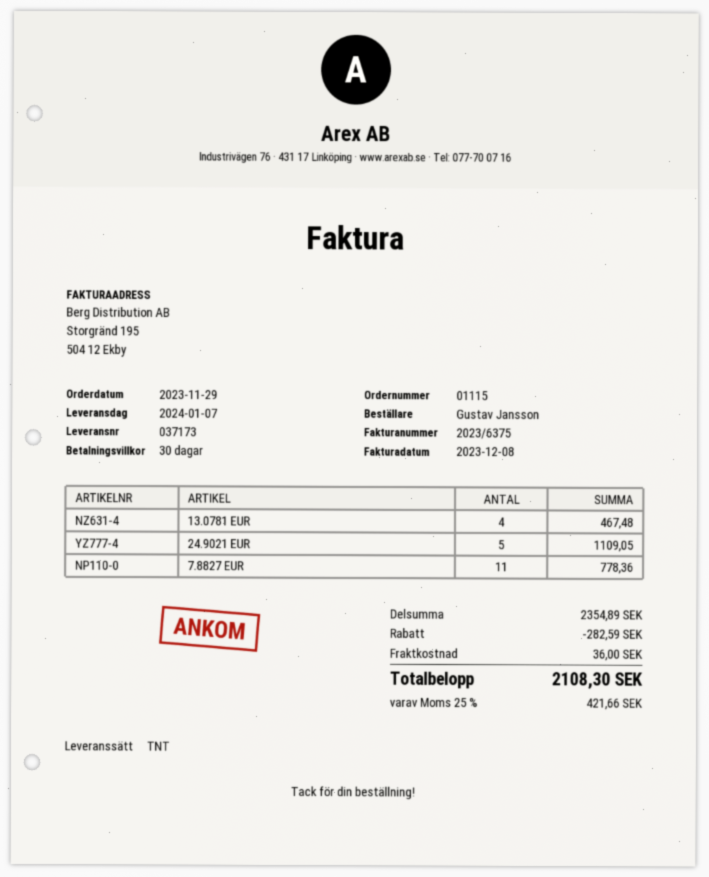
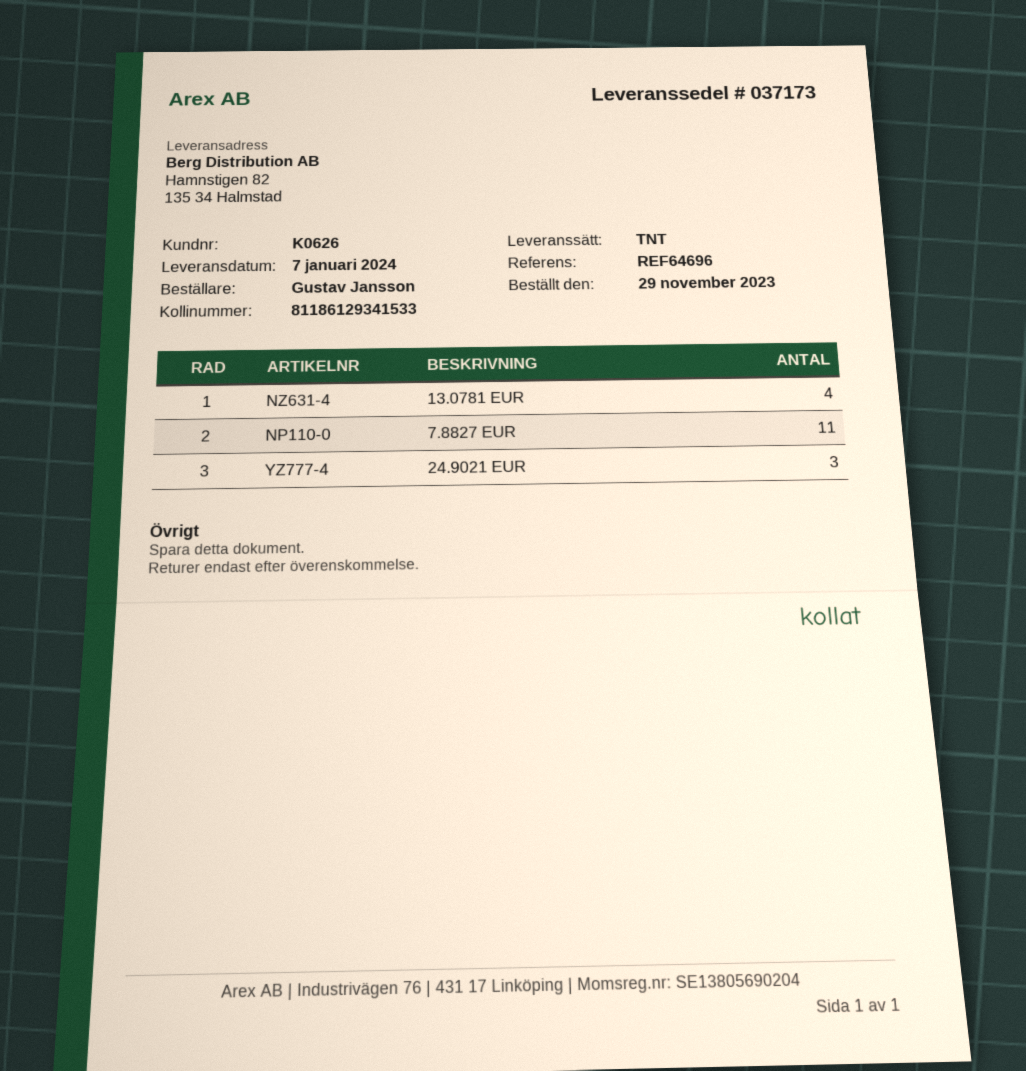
24.9021 EUR: 5 -> 3

